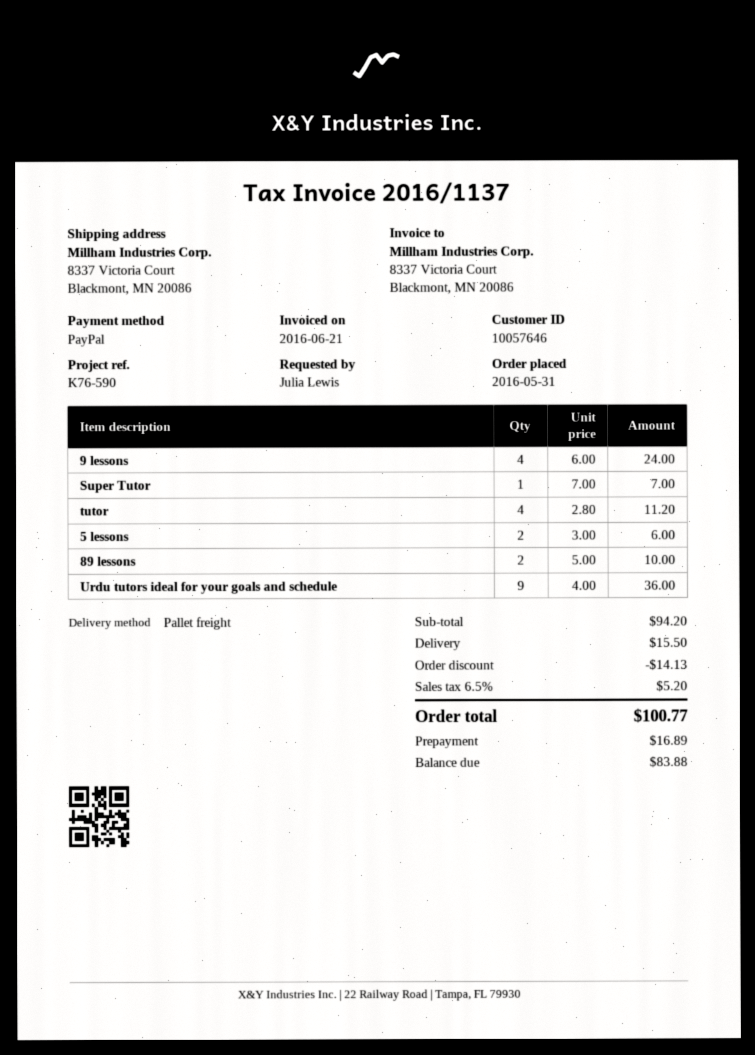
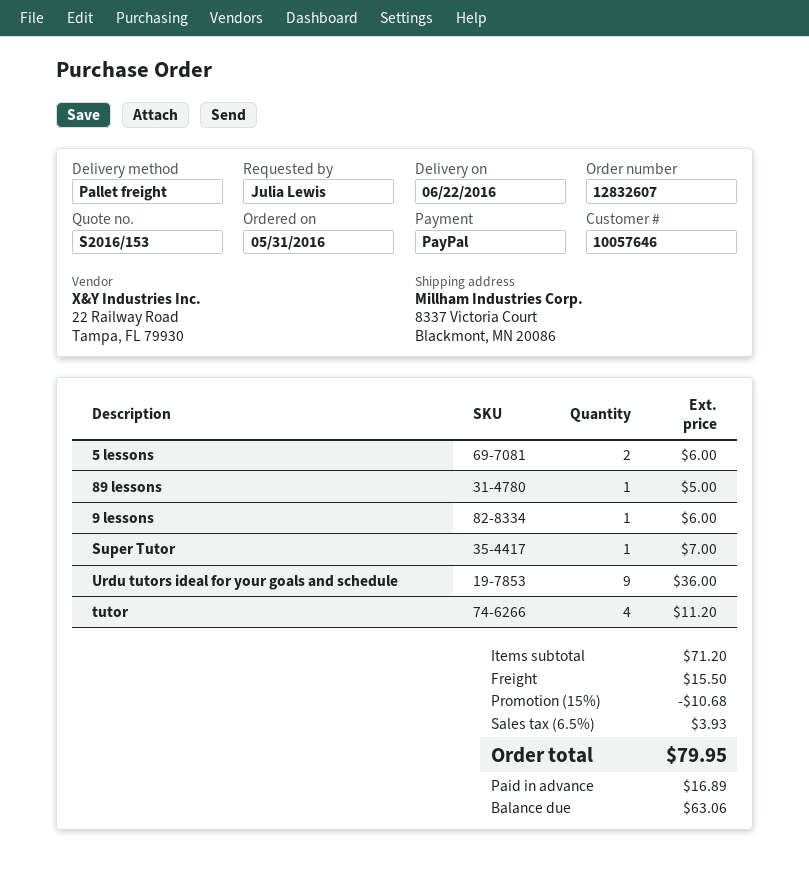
9 lessons: 4 for 24.00 -> 1 for 6.00
89 lessons: 2 for 10.00 -> 1 for 5.00
subtotal: 94.20 -> 71.20
discount: 14.13 -> 10.68
tax: 6.5% = 5.20 -> 6.5% = 3.93
total: 100.77 -> 79.95
balance: 83.88 -> 63.06

